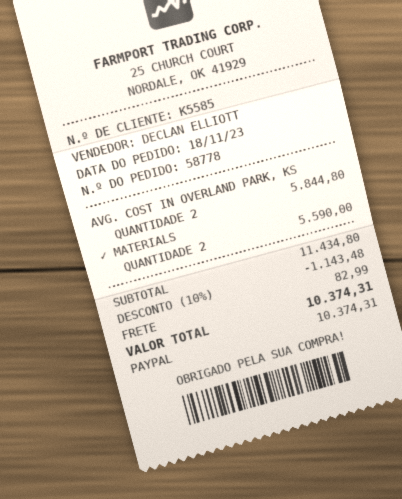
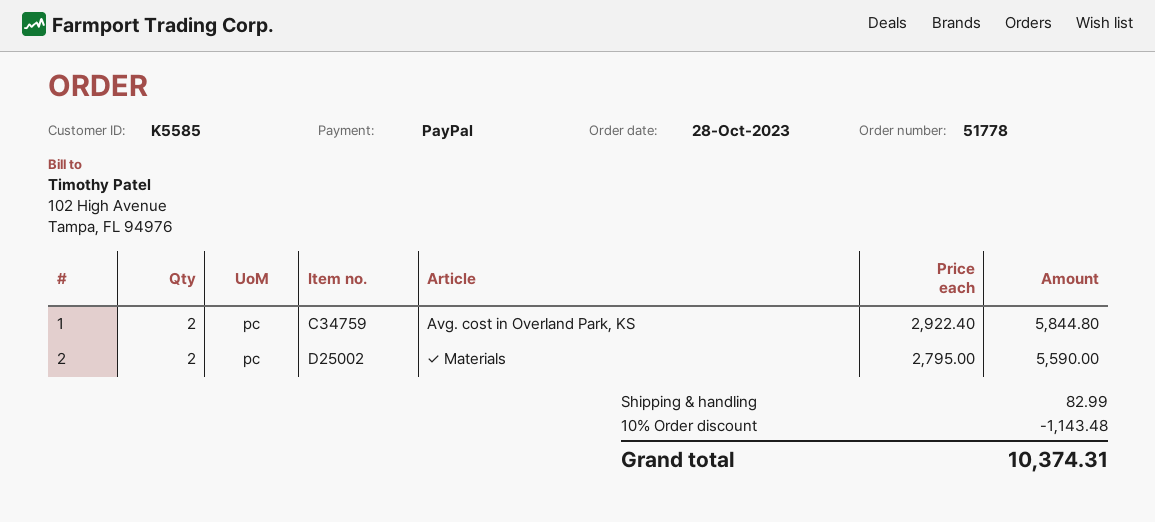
order number: 58778 -> 51778
order date: 2023-11-18 -> 2023-10-28

